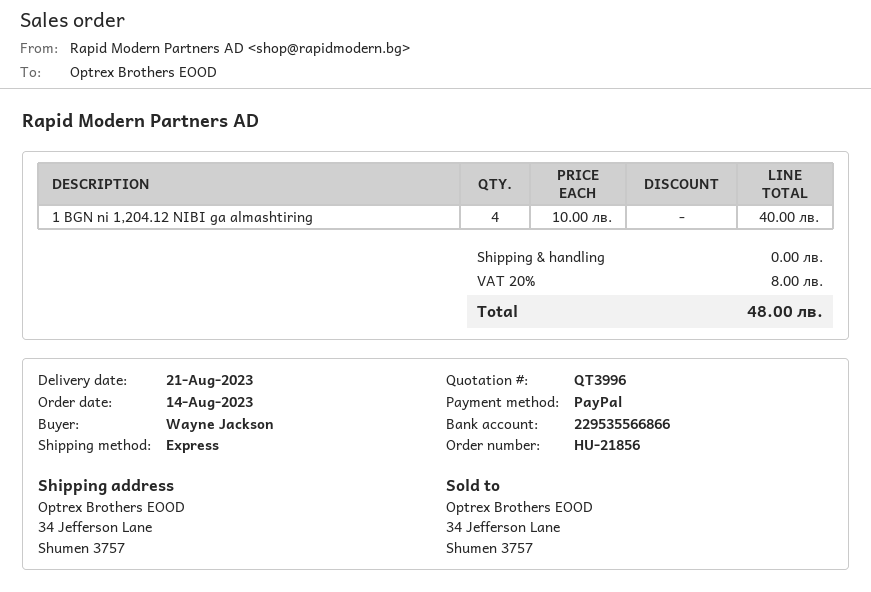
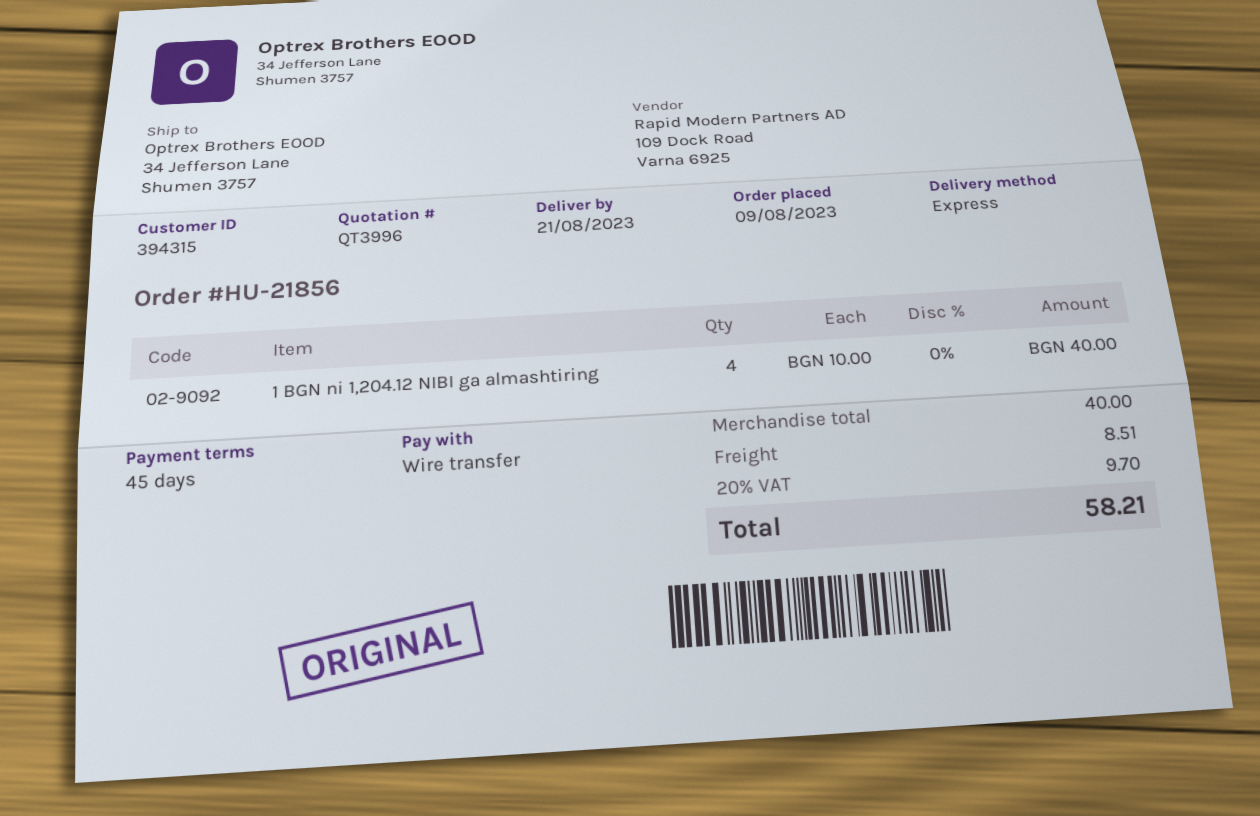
order date: 2023-08-14 -> 2023-08-09
payment method: PayPal -> bank transfer
shipping: 0.00 -> 8.51
tax: 20% = 8.00 -> 20% = 9.70
total: 48.00 -> 58.21

